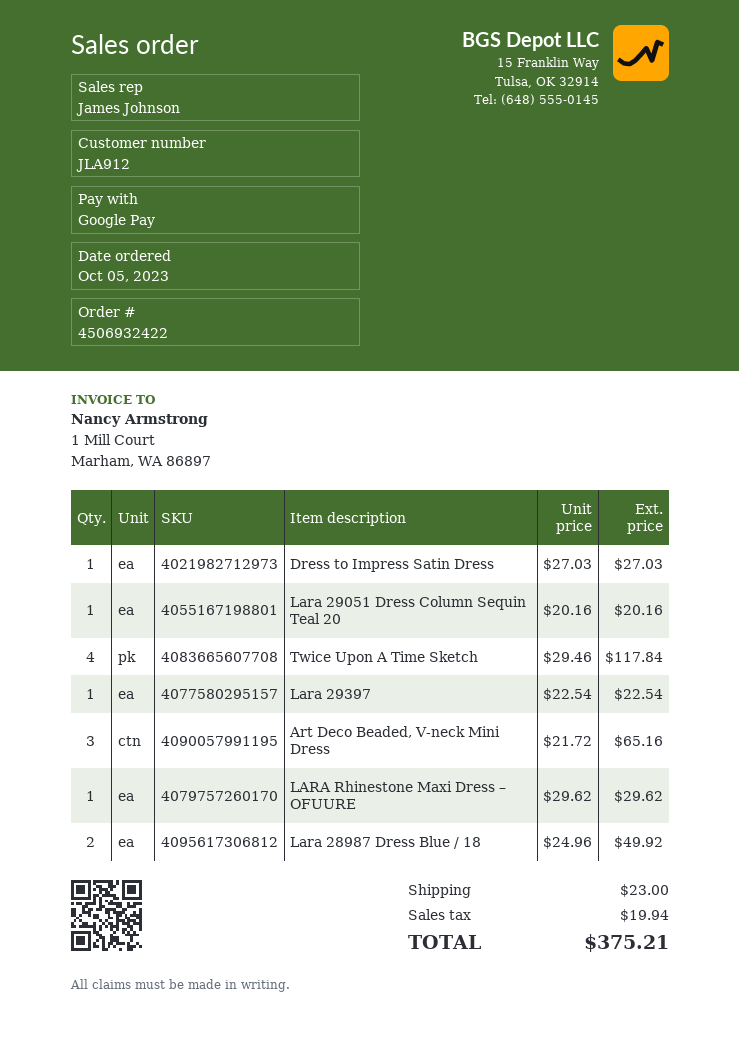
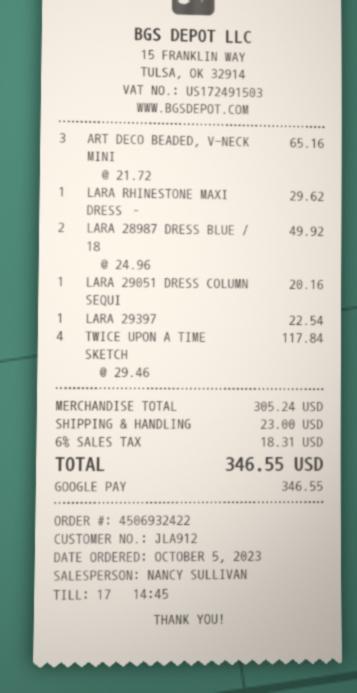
sales rep: James Johnson -> NANCY SULLIVAN
Dress to Impress Satin Dress: 1 x 27.03 = 27.03 -> none
tax: 19.94 -> 18.31
total: 375.21 -> 346.55

